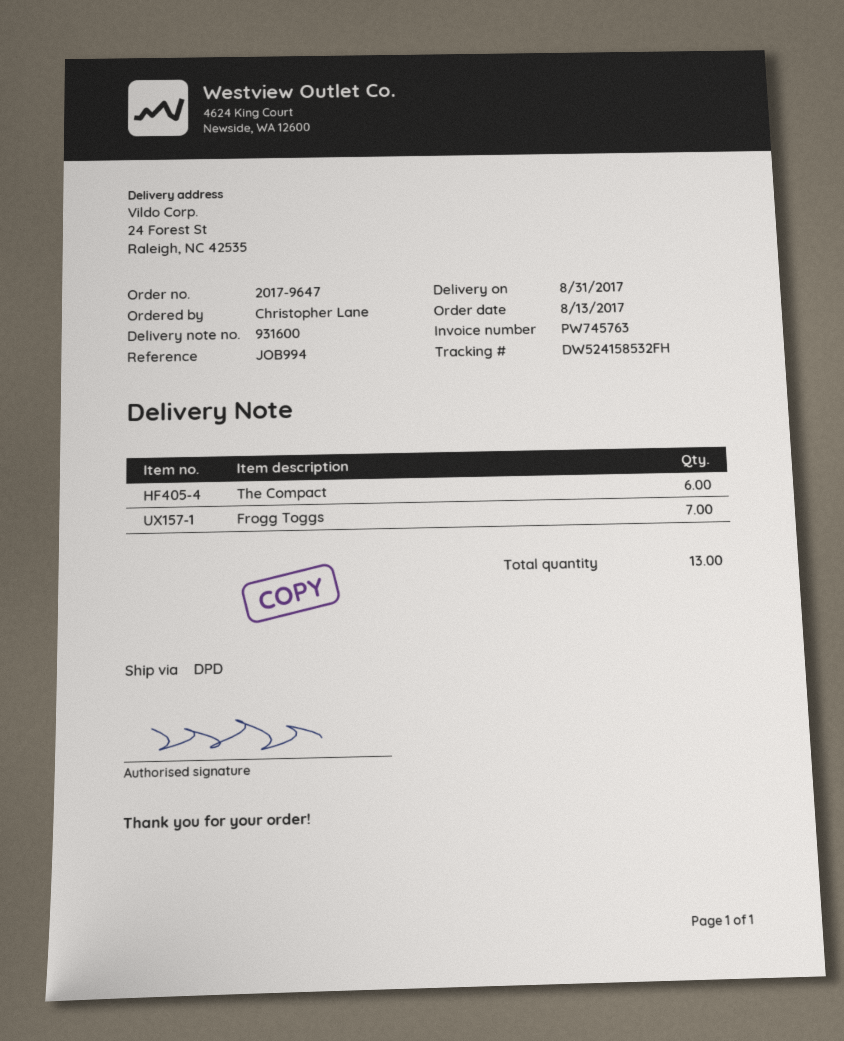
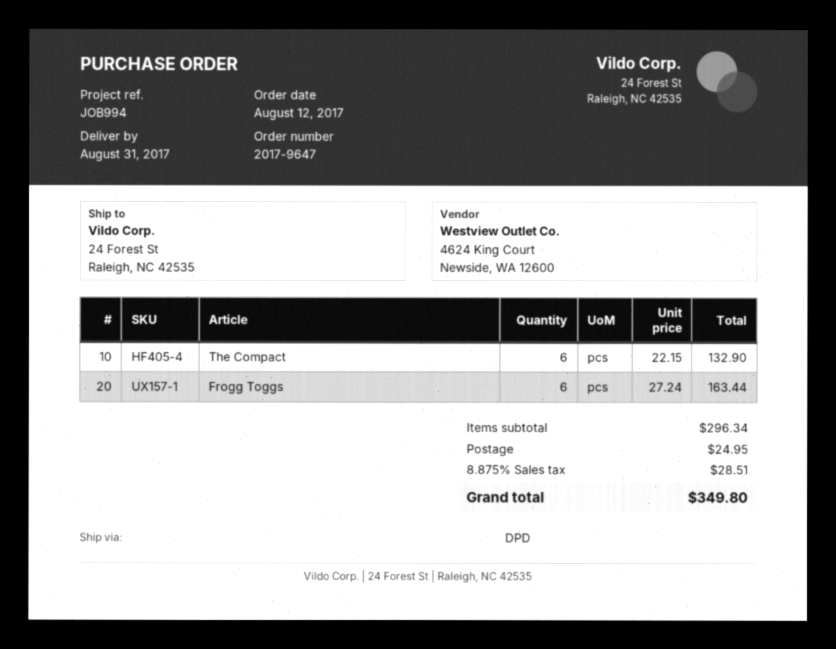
order date: 2017-08-13 -> 2017-08-12
Frogg Toggs: 7 -> 6

